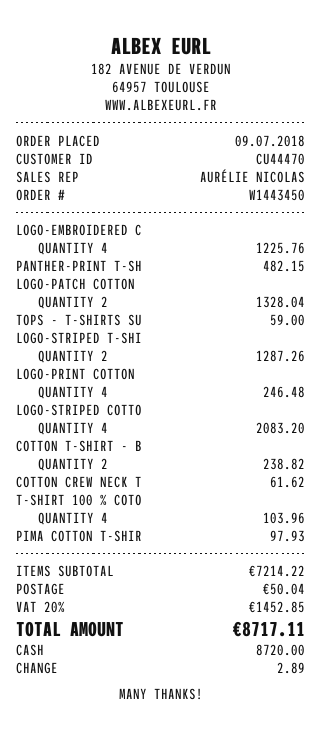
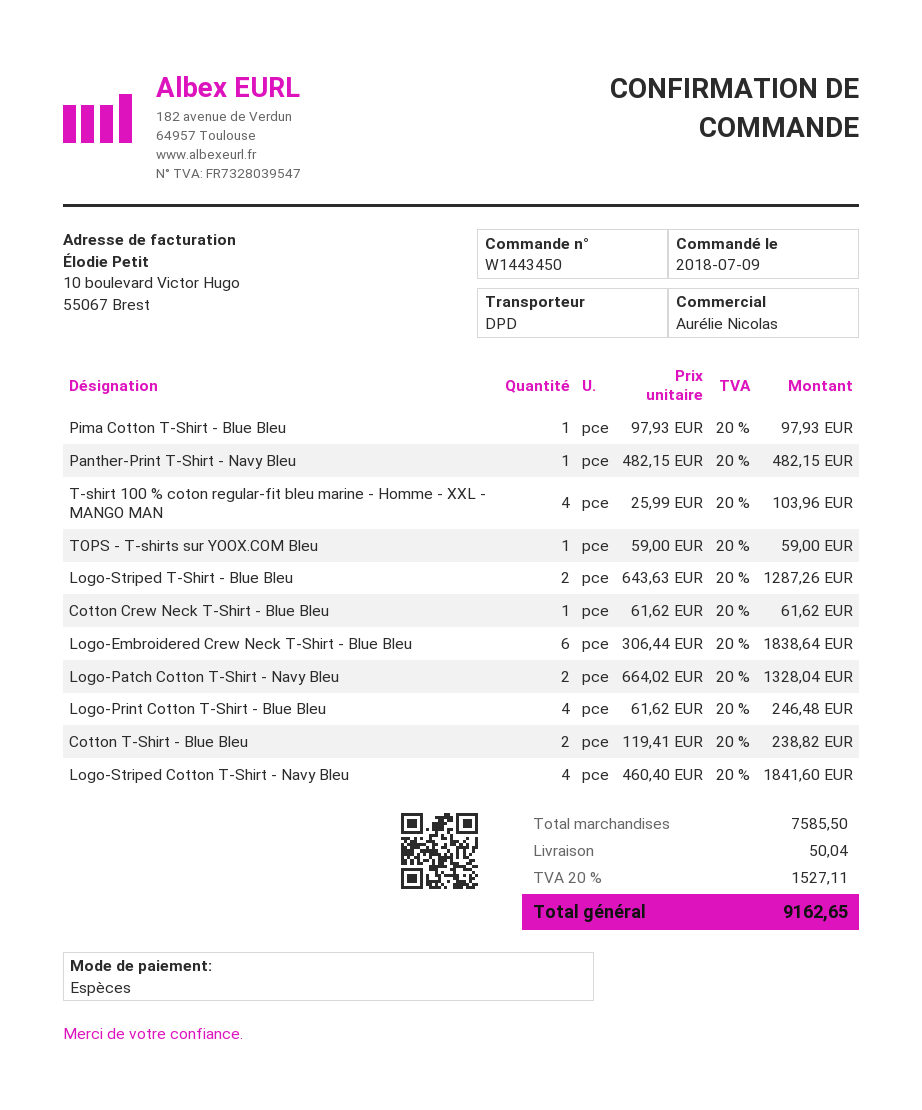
LOGO-EMBROIDERED C: 4 for 1225.76 -> 6 for 1838.64
LOGO-STRIPED COTTO: 4 for 2083.20 -> 4 for 1841.60
subtotal: 7214.22 -> 7585.50
tax: 20% = 1452.85 -> 20% = 1527.11
total: 8717.11 -> 9162.65

